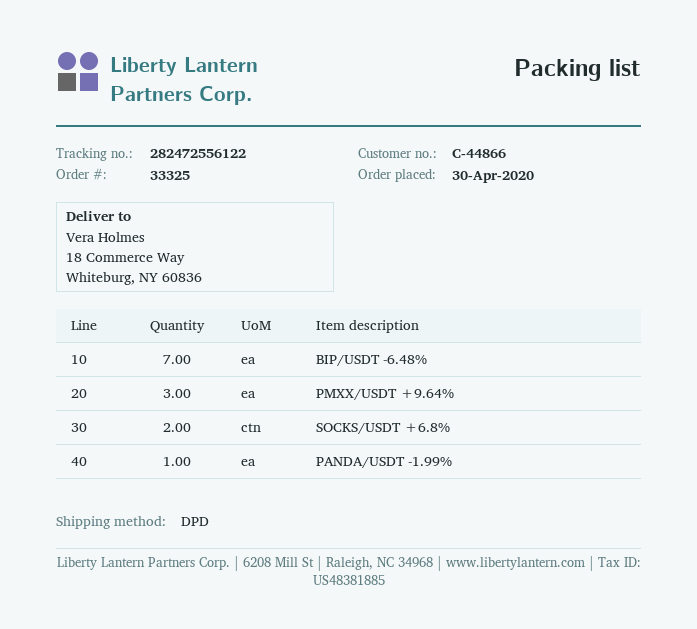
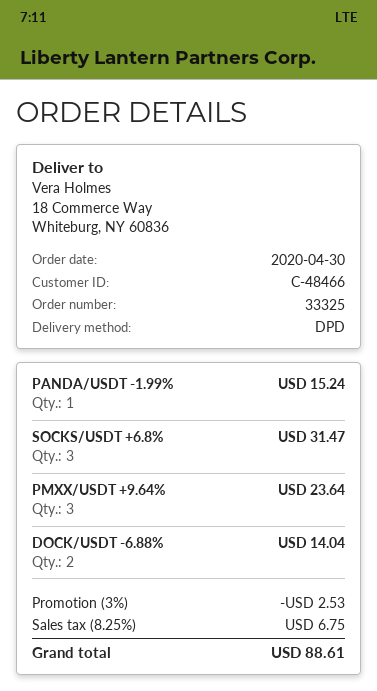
customer number: C-44866 -> C-48466
BIP/USDT -6.48%: 7 -> none
SOCKS/USDT +6.8%: 2 -> 3
DOCK/USDT -6.88%: none -> 2

